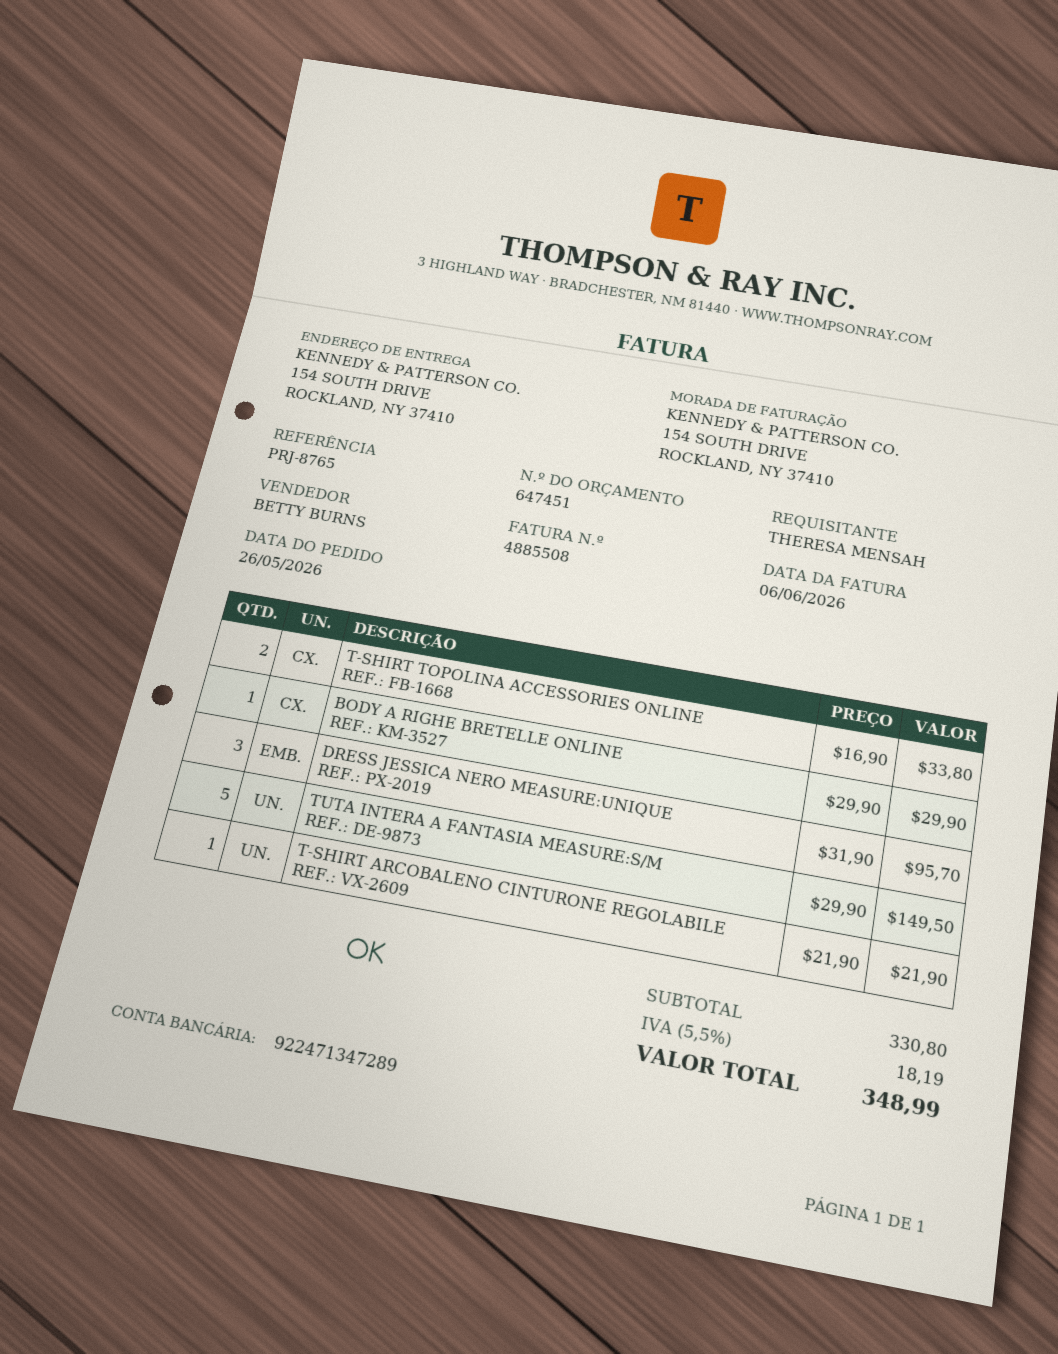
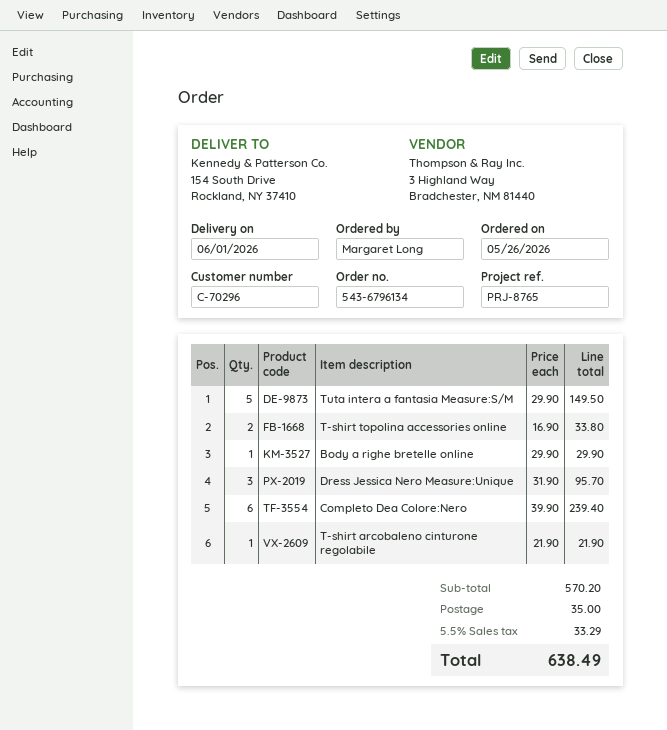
ordered by: THERESA MENSAH -> Margaret Long
Completo Dea Colore:Nero: none -> 6 x 39.90 = 239.40
subtotal: 330.80 -> 570.20
shipping: none -> 35.00
tax: 5.5% = 18.19 -> 5.5% = 33.29
total: 348.99 -> 638.49

